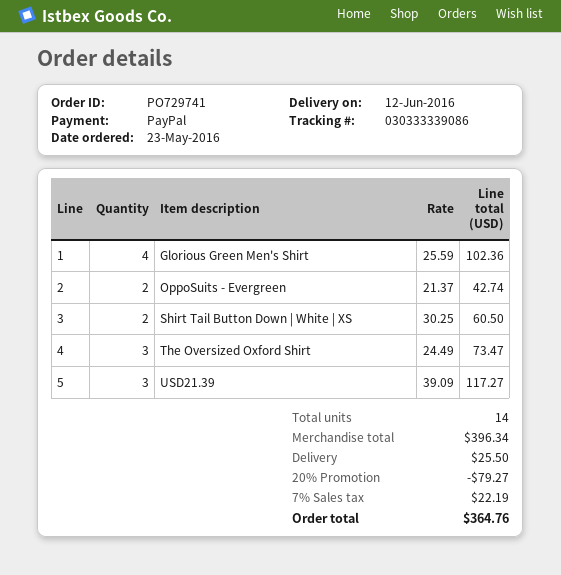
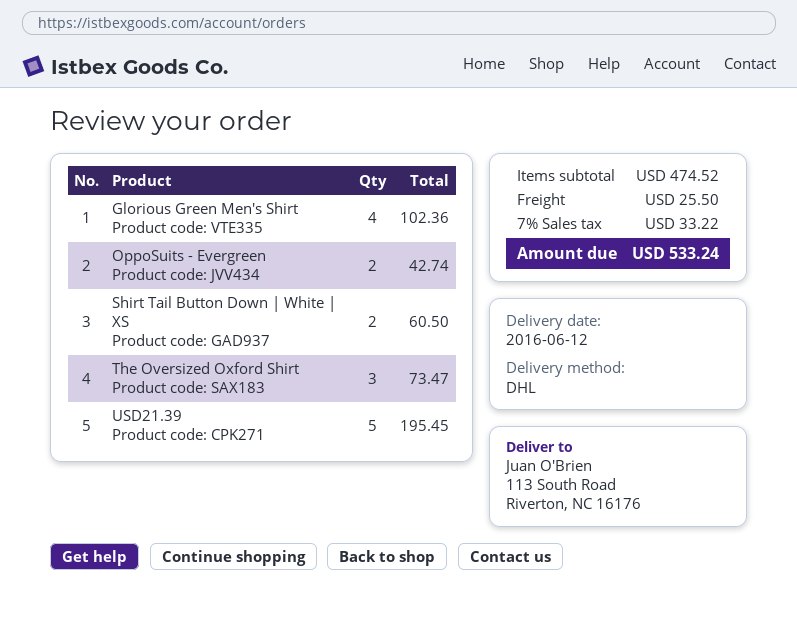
USD21.39: 3 for 117.27 -> 5 for 195.45
subtotal: 396.34 -> 474.52
discount: 20% = 79.27 -> none
tax: 7% = 22.19 -> 7% = 33.22
total: 364.76 -> 533.24

